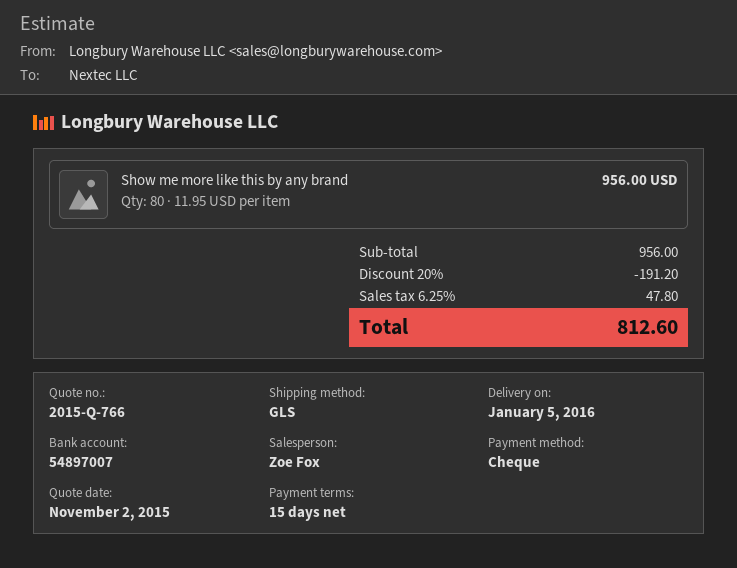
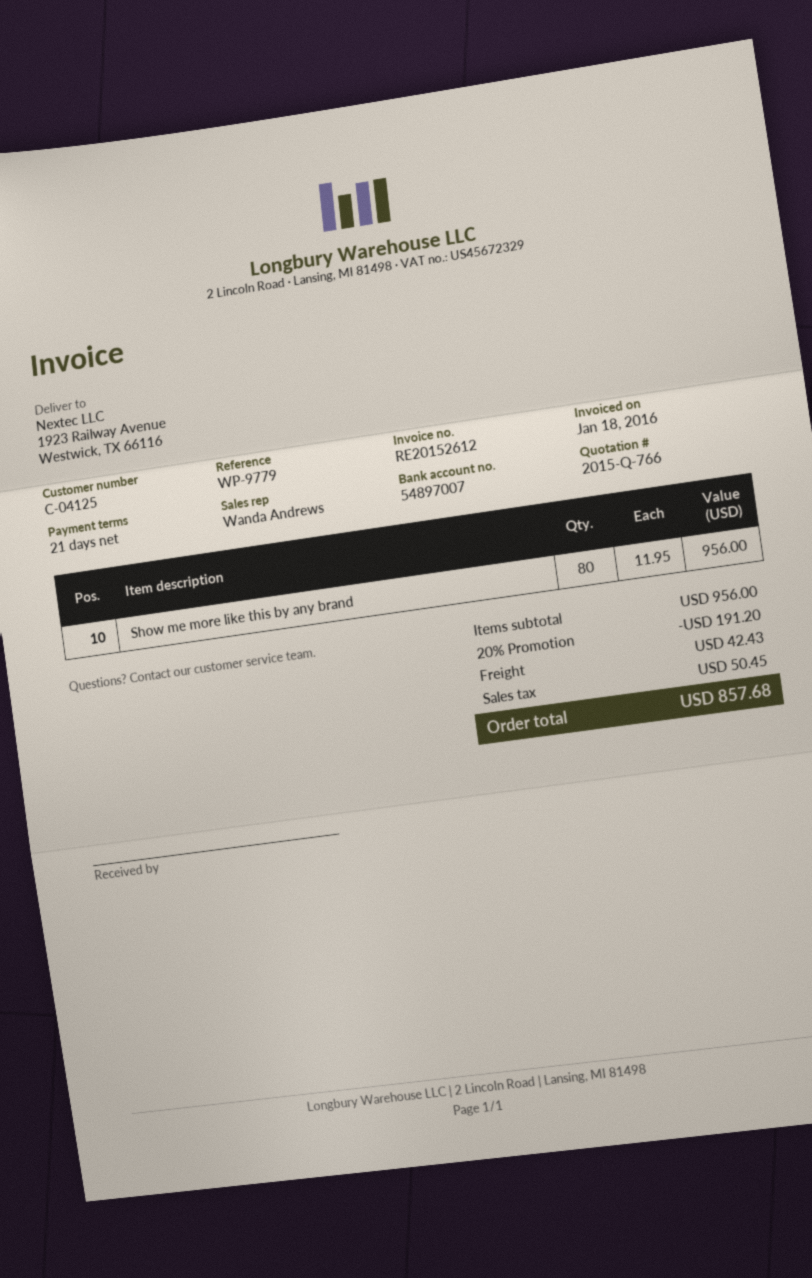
payment terms: 15 days -> 21 days
sales rep: Zoe Fox -> Wanda Andrews
shipping: none -> 42.43
tax: 47.80 -> 50.45
total: 812.60 -> 857.68

